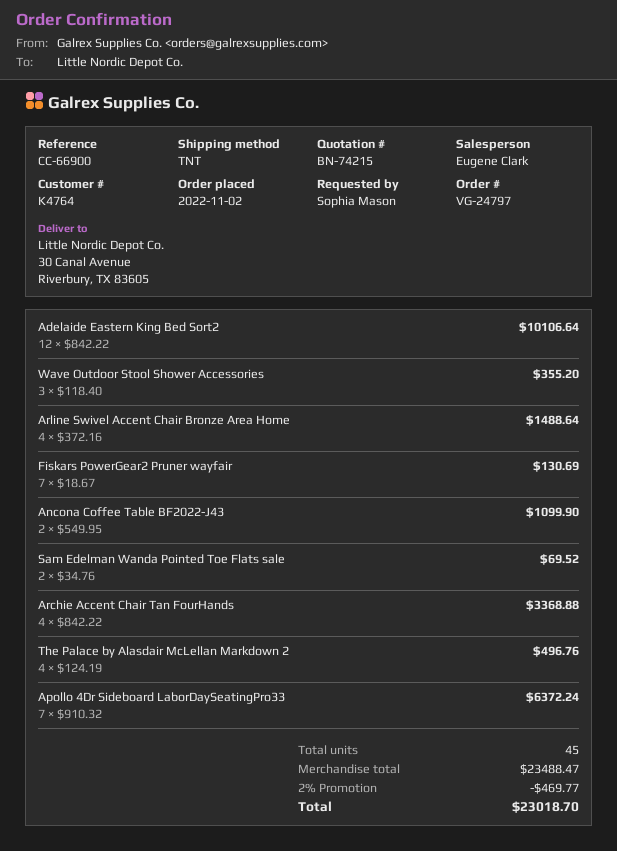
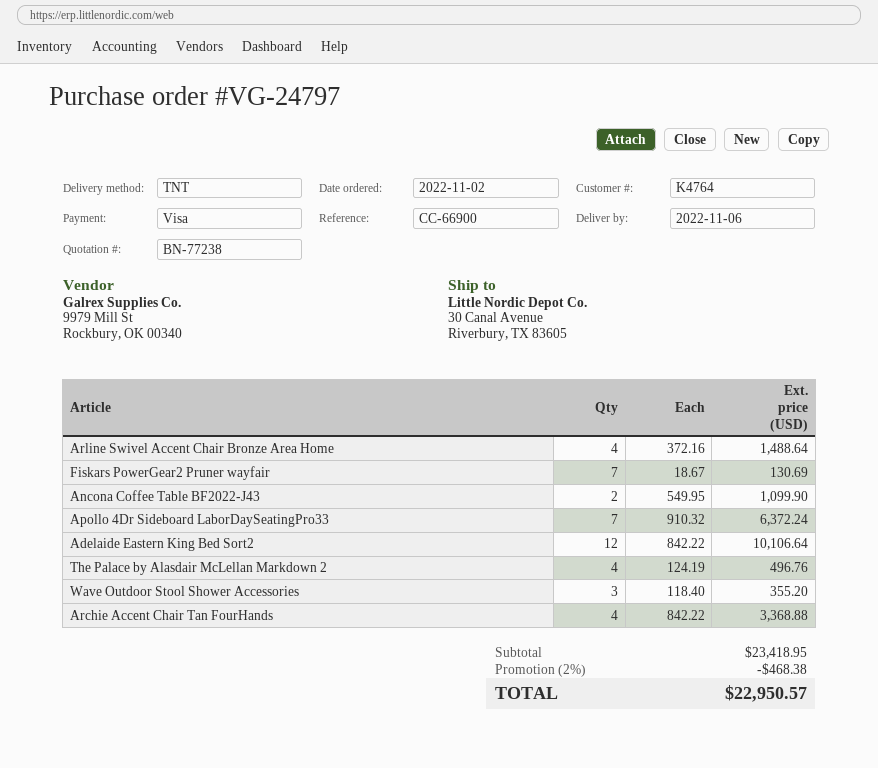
quote number: BN-74215 -> BN-77238
Sam Edelman Wanda Pointed Toe Flats sale: 2 x 34.76 = 69.52 -> none
subtotal: 23488.47 -> 23418.95
discount: 2% = 469.77 -> 2% = 468.38
total: 23018.70 -> 22950.57

